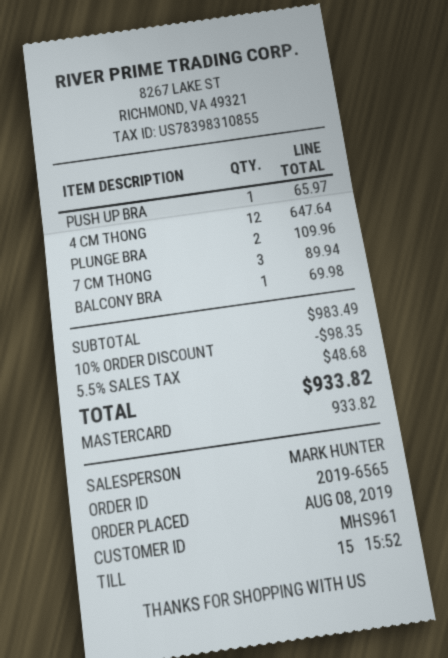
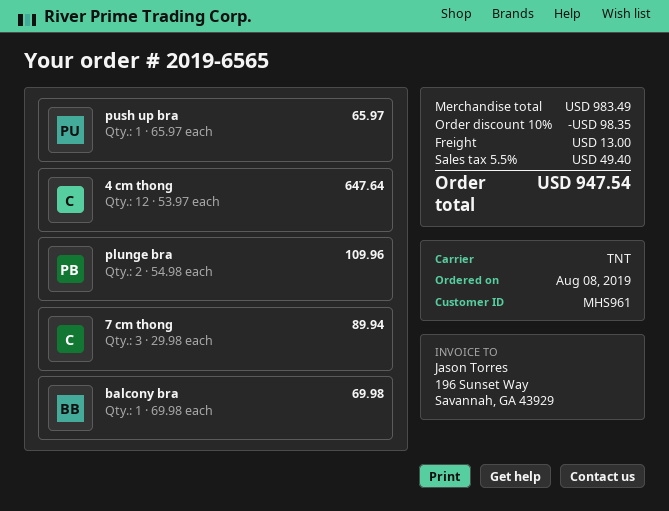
shipping: none -> 13.00
tax: 5.5% = 48.68 -> 5.5% = 49.40
total: 933.82 -> 947.54

